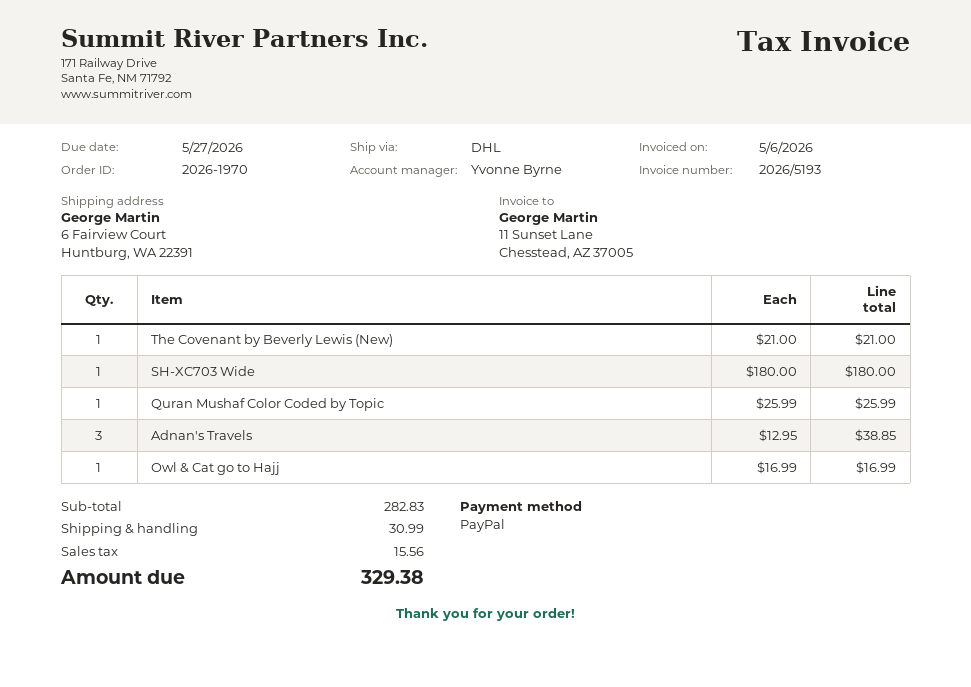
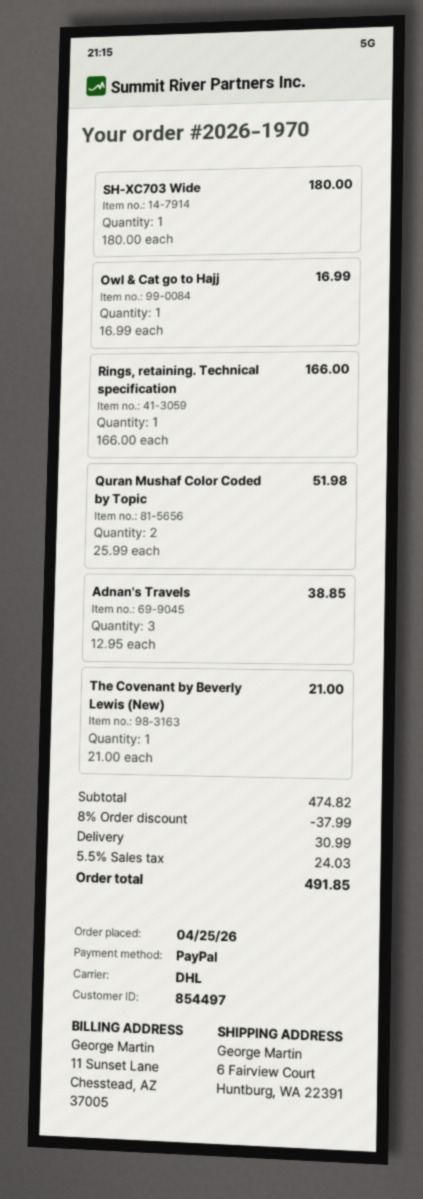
Quran Mushaf Color Coded by Topic: 1 x 25.99 = 25.99 -> 2 x 25.99 = 51.98
Rings, retaining. Technical specification: none -> 1 x 166.00 = 166.00
subtotal: 282.83 -> 474.82
discount: none -> 8% = 37.99
tax: 15.56 -> 24.03
total: 329.38 -> 491.85

